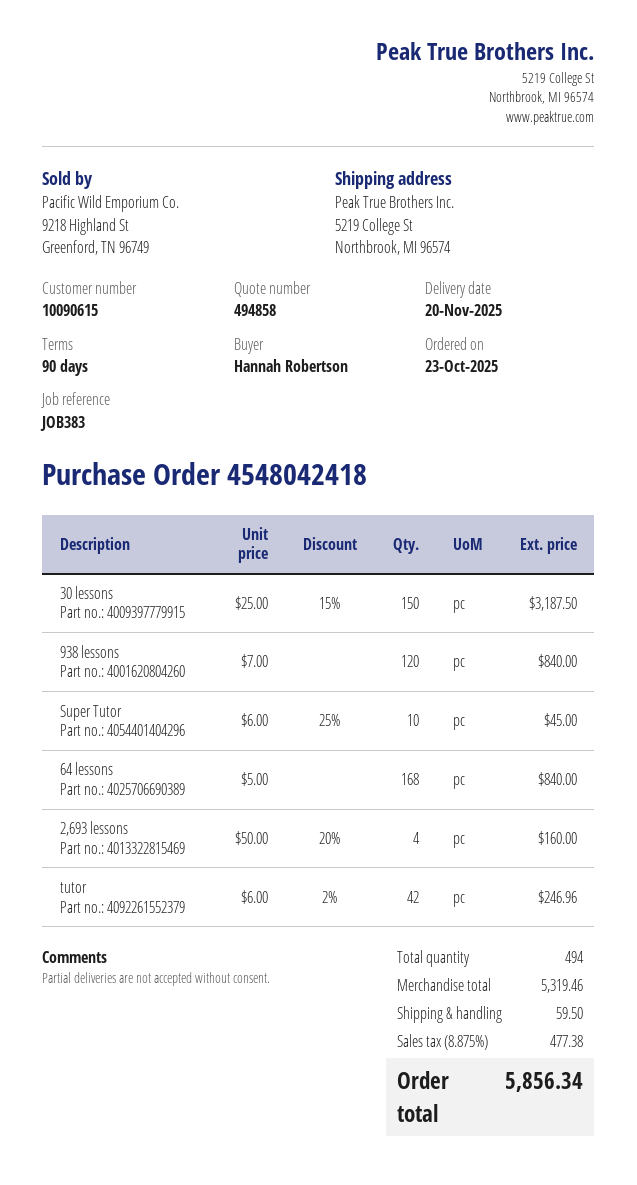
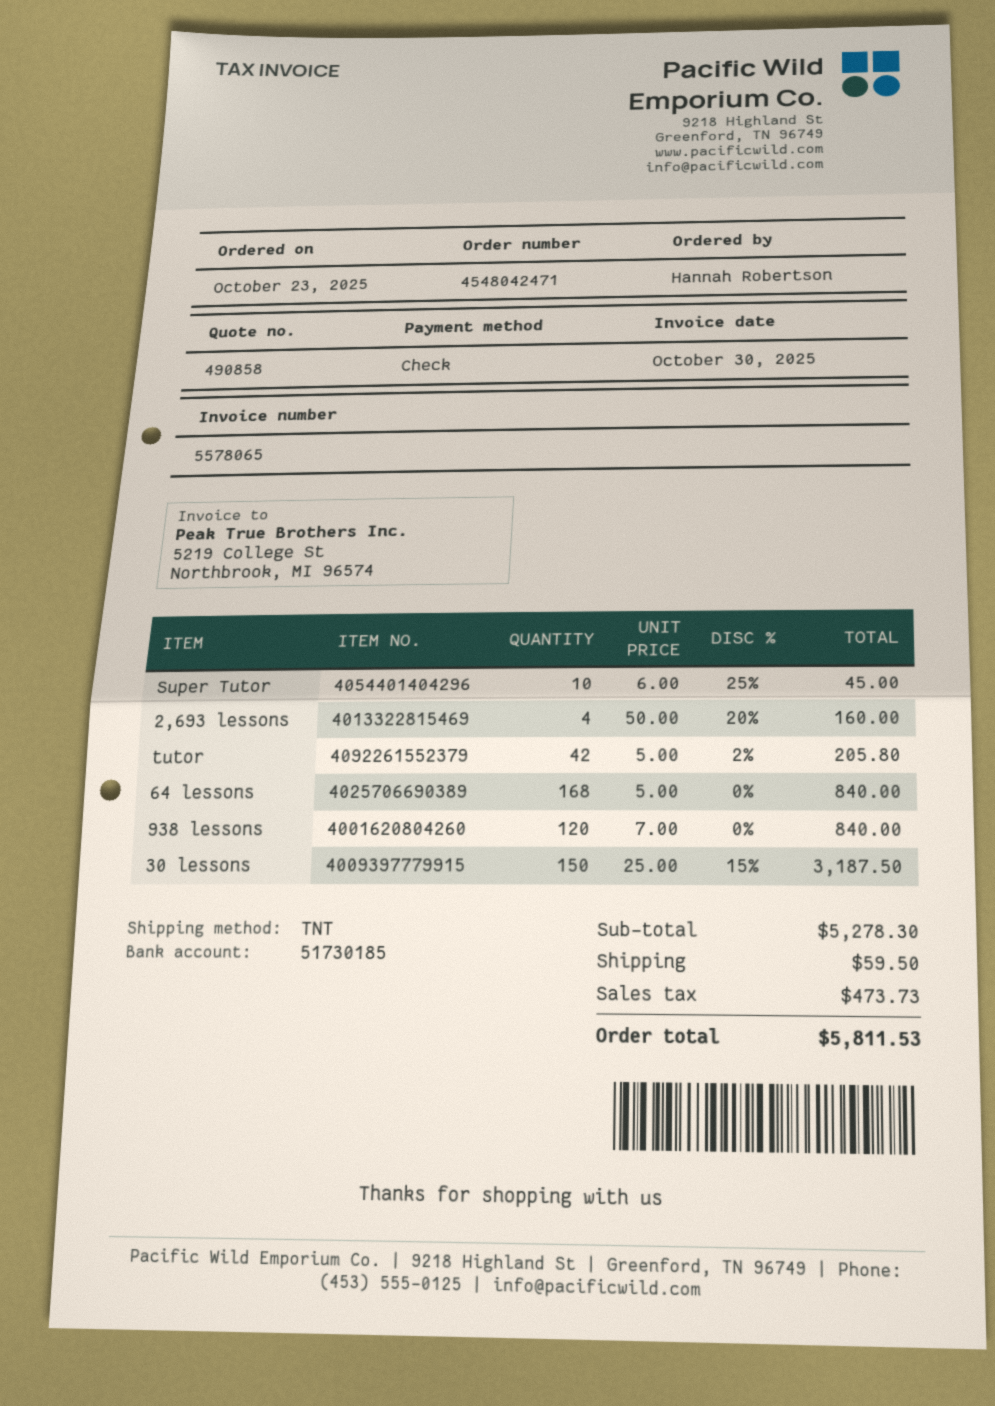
quote number: 494858 -> 490858
order number: 4548042418 -> 4548042471
tutor: 42 x 6.00 - 2% = 246.96 -> 42 x 5.00 - 2% = 205.80
subtotal: 5319.46 -> 5278.30
tax: 477.38 -> 473.73
total: 5856.34 -> 5811.53

